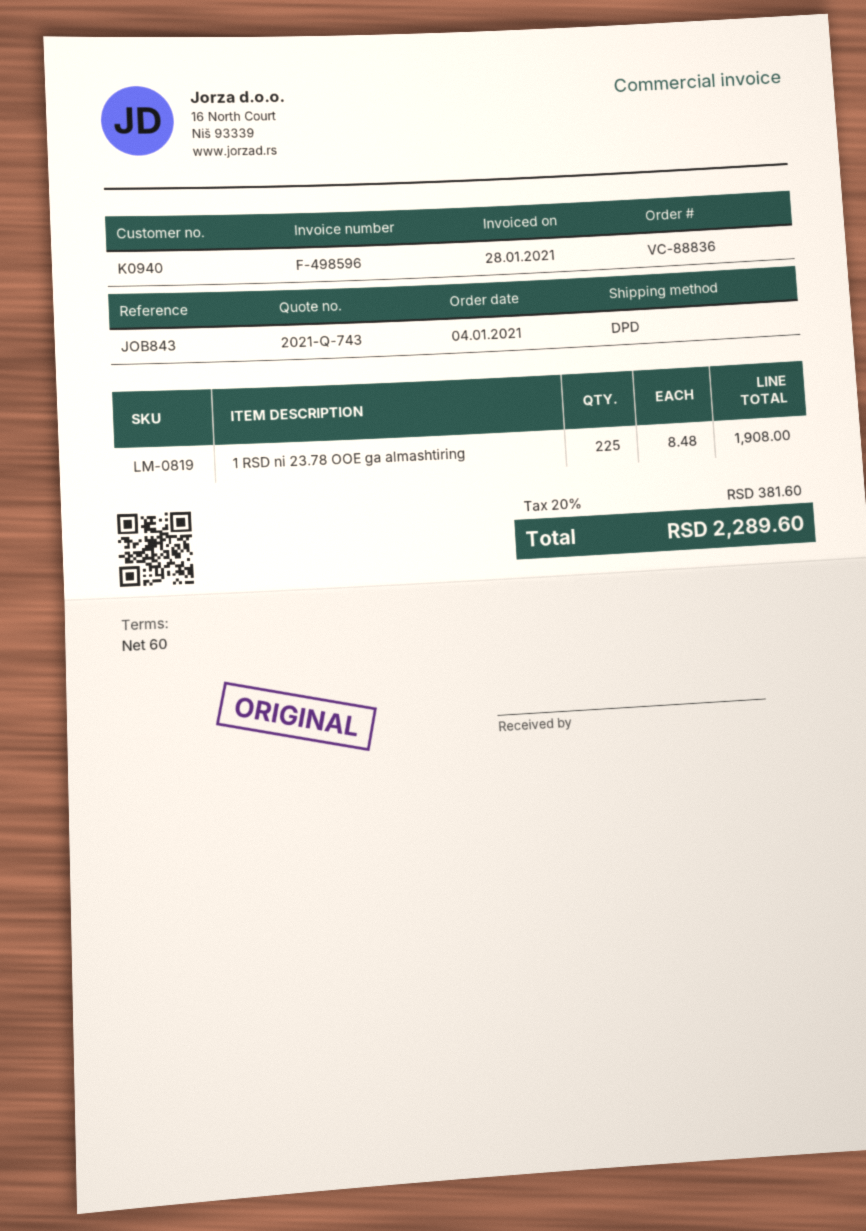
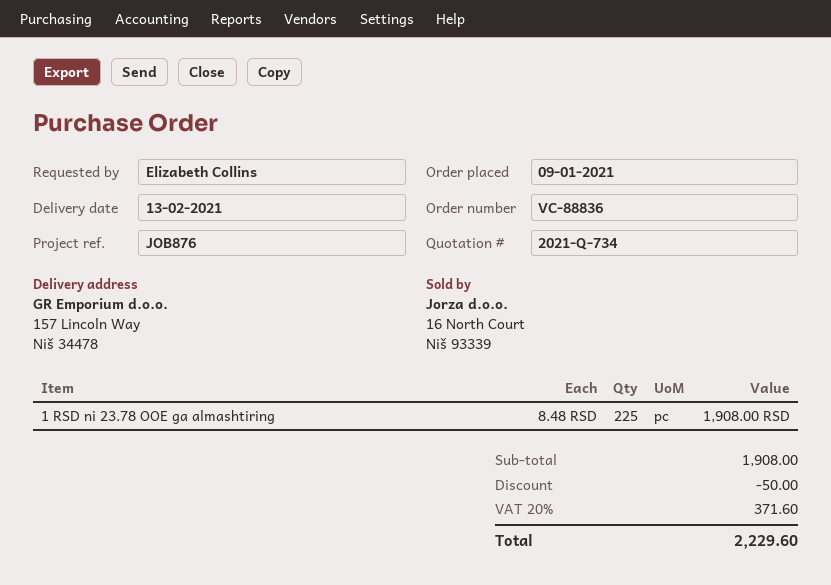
quote number: 2021-Q-743 -> 2021-Q-734
order date: 2021-01-04 -> 2021-01-09
reference: JOB843 -> JOB876
discount: none -> 50.00
tax: 20% = 381.60 -> 20% = 371.60
total: 2289.60 -> 2229.60

